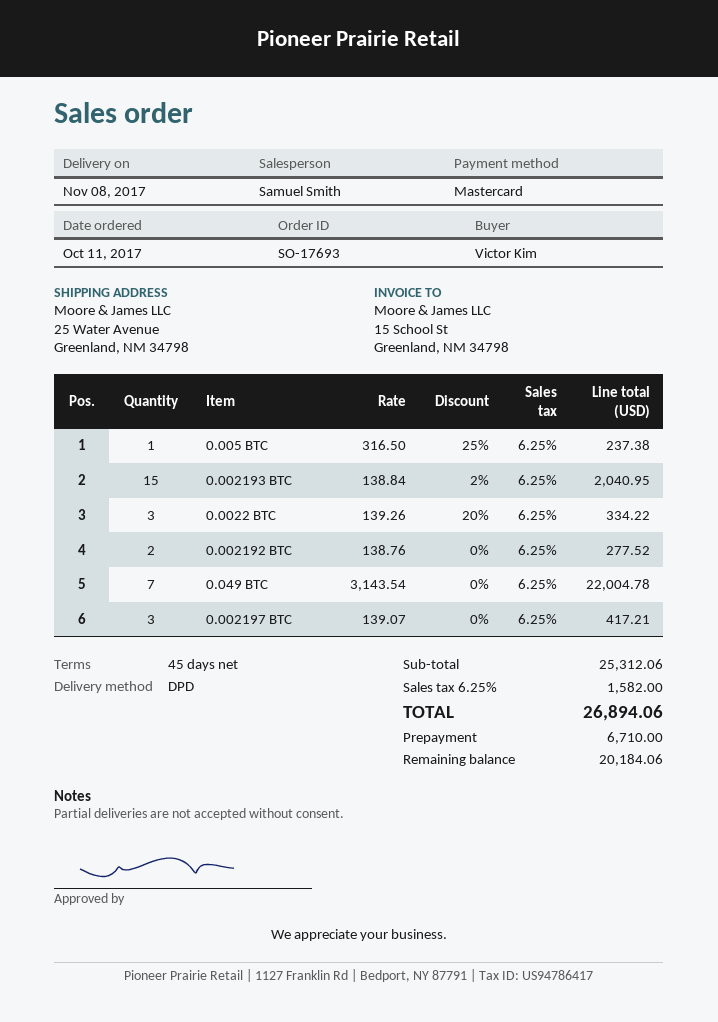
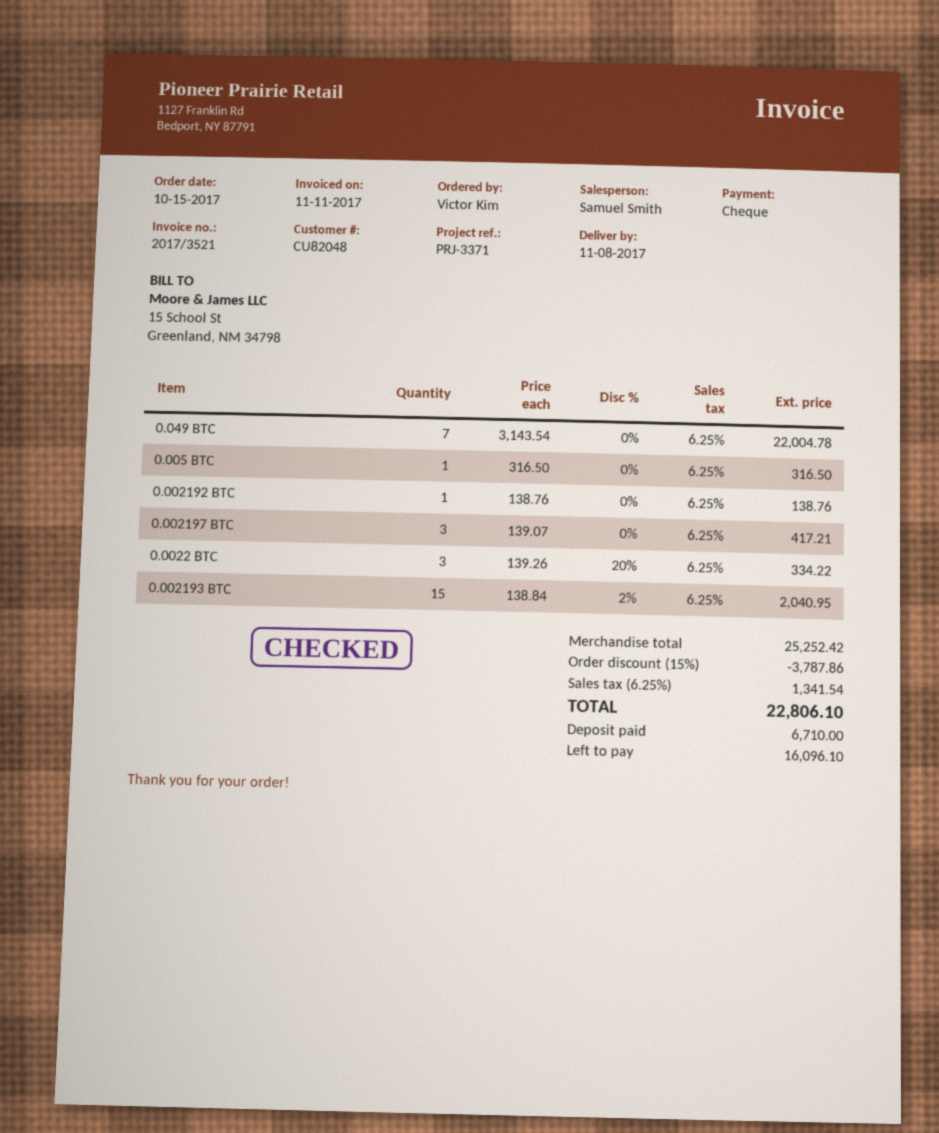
order date: 2017-10-11 -> 2017-10-15
payment method: Mastercard -> cheque
0.005 BTC: 1 x 316.50 - 25% = 237.38 -> 1 x 316.50 = 316.50
0.002192 BTC: 2 x 138.76 = 277.52 -> 1 x 138.76 = 138.76
subtotal: 25312.06 -> 25252.42
discount: none -> 15% = 3787.86
tax: 6.25% = 1582.00 -> 6.25% = 1341.54
total: 26894.06 -> 22806.10
balance: 20184.06 -> 16096.10

